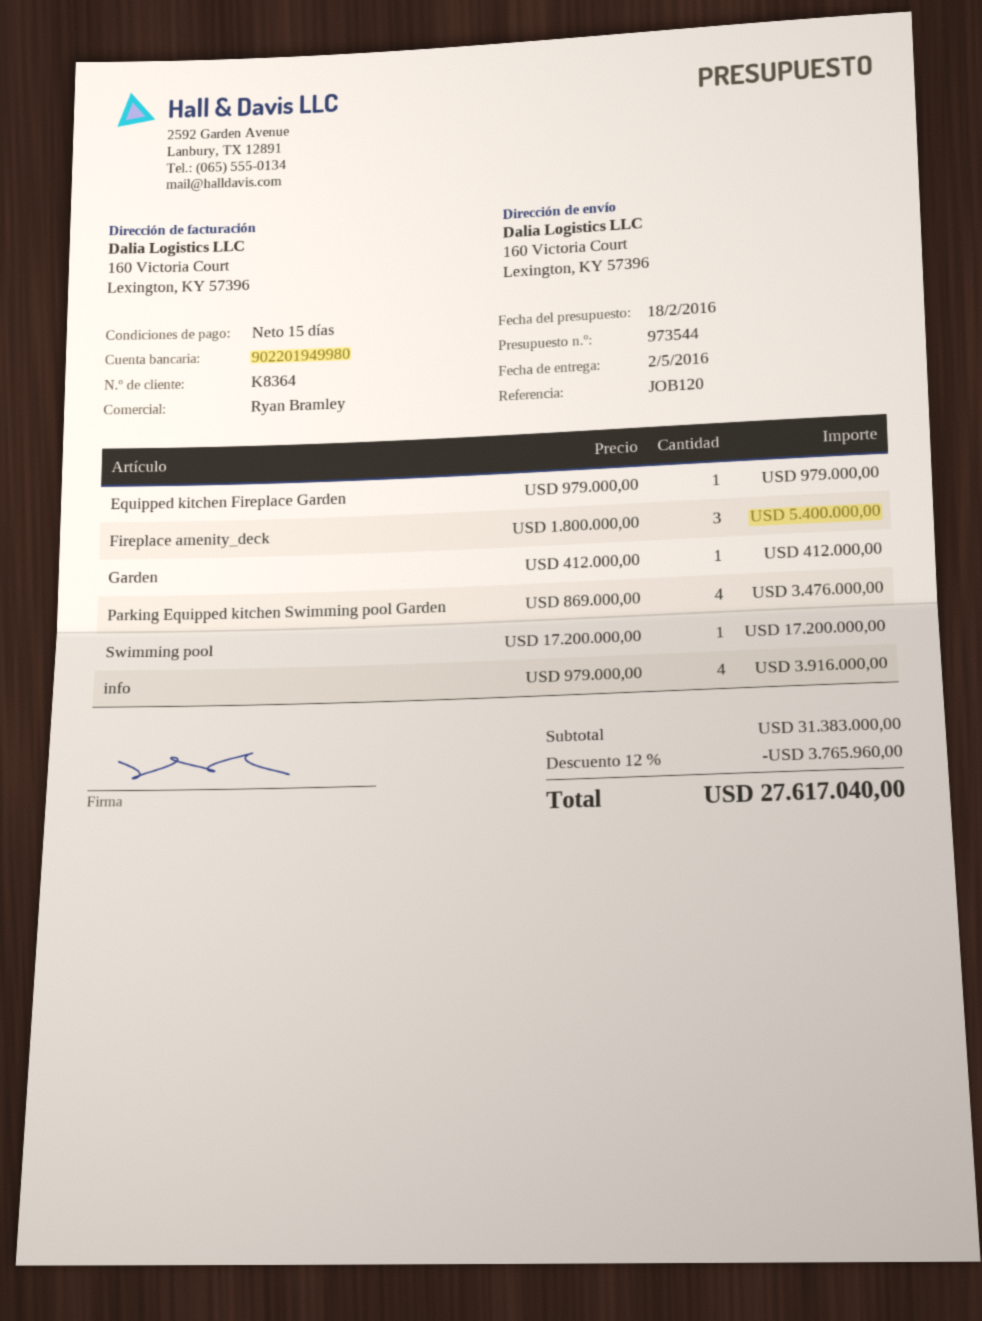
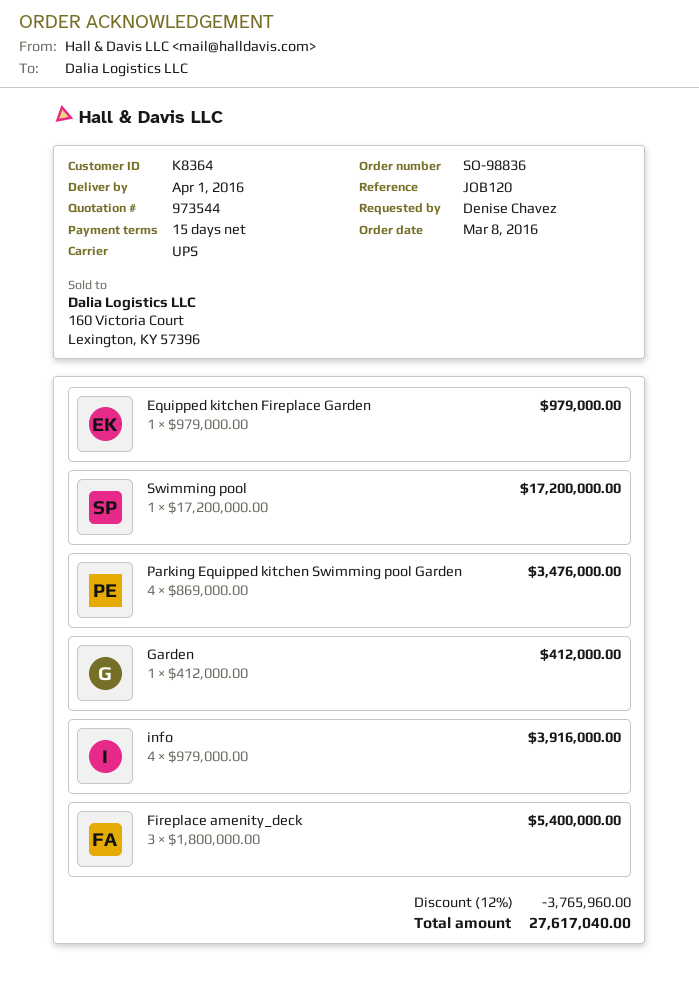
delivery date: 2016-05-02 -> 2016-04-01

